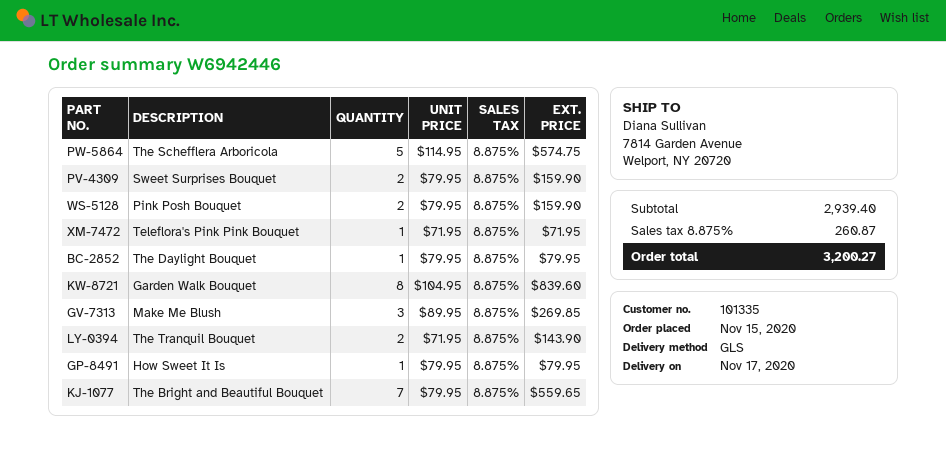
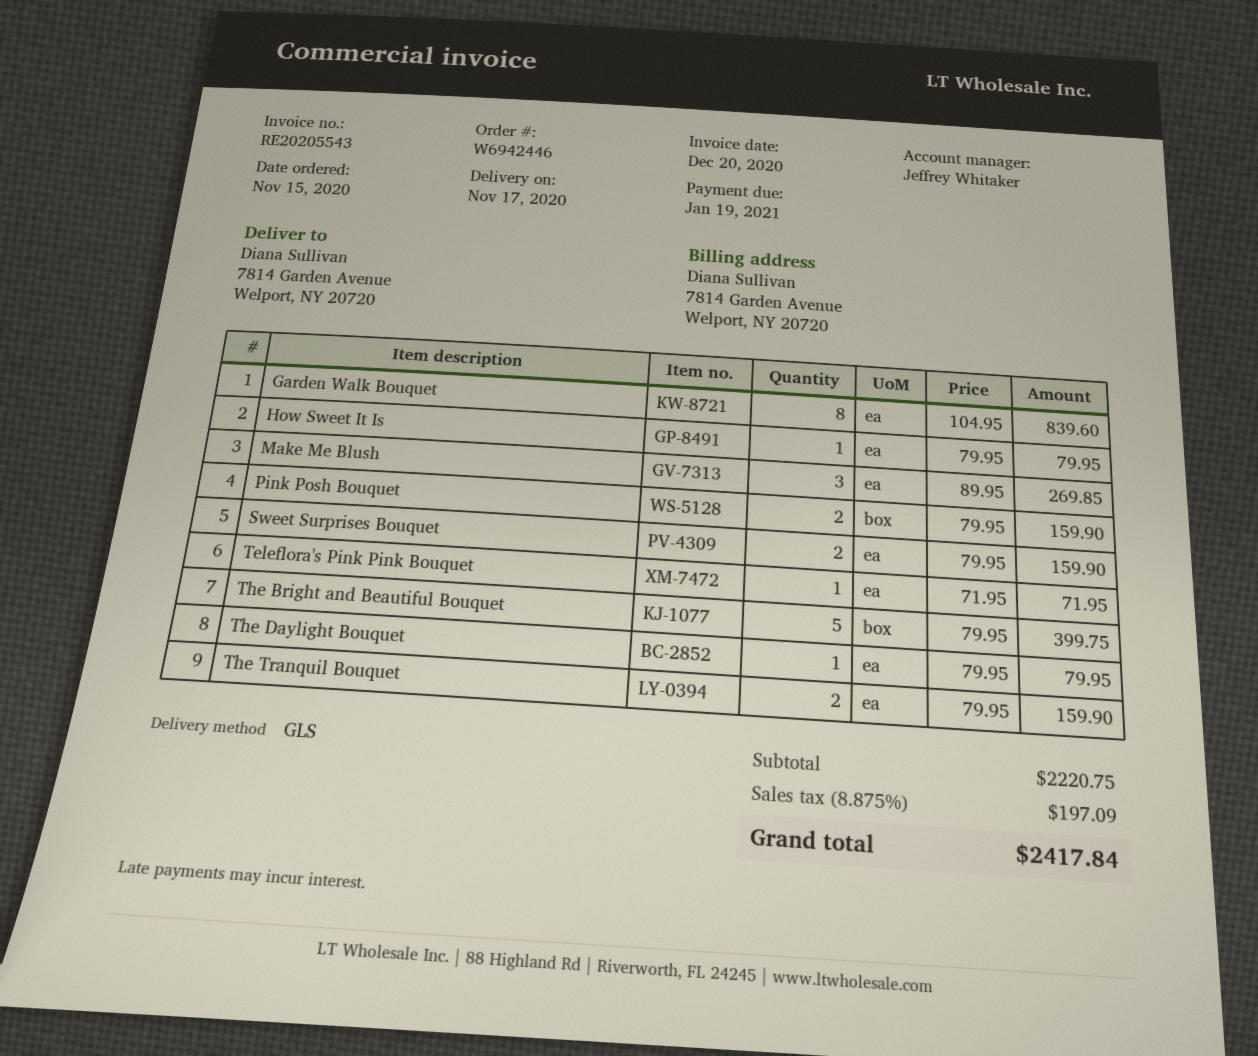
The Schefflera Arboricola: 5 x 114.95 = 574.75 -> none
The Tranquil Bouquet: 2 x 71.95 = 143.90 -> 2 x 79.95 = 159.90
The Bright and Beautiful Bouquet: 7 x 79.95 = 559.65 -> 5 x 79.95 = 399.75
subtotal: 2939.40 -> 2220.75
tax: 8.875% = 260.87 -> 8.875% = 197.09
total: 3200.27 -> 2417.84

